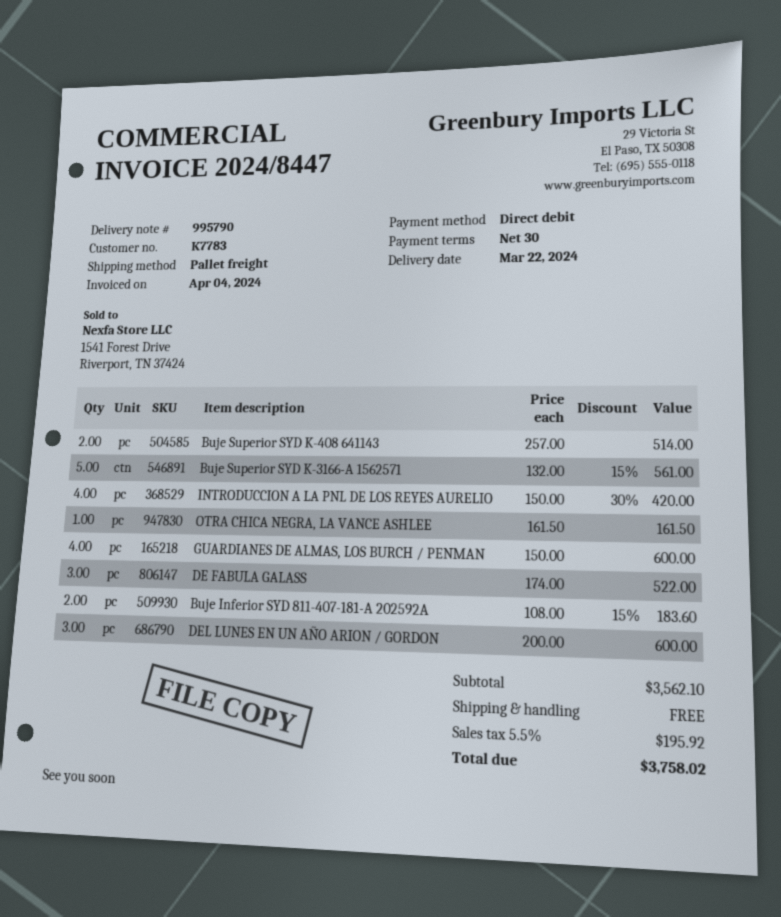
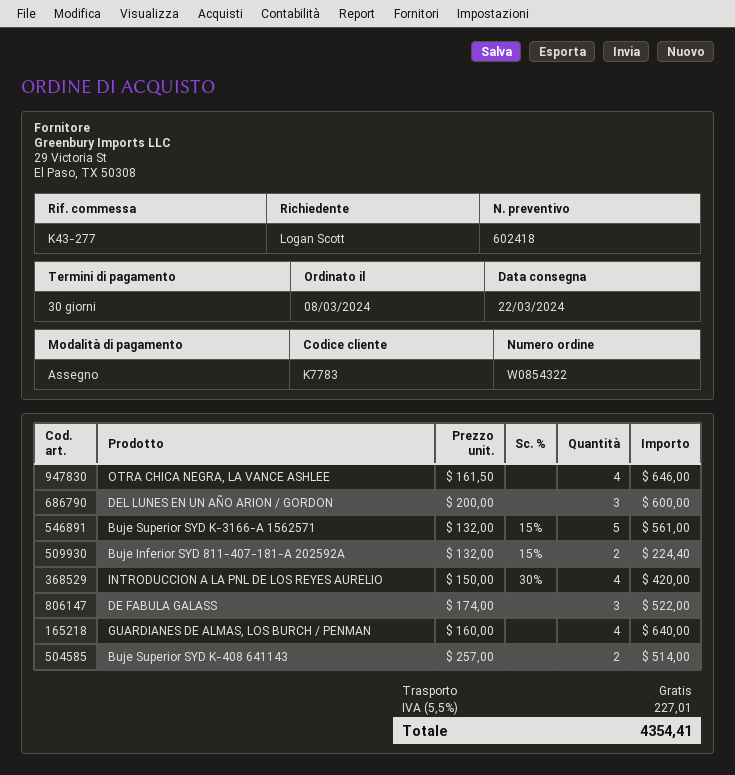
payment method: direct debit -> cheque
OTRA CHICA NEGRA, LA VANCE ASHLEE: 1 x 161.50 = 161.50 -> 4 x 161.50 = 646.00
GUARDIANES DE ALMAS, LOS BURCH / PENMAN: 4 x 150.00 = 600.00 -> 4 x 160.00 = 640.00
Buje Inferior SYD 811-407-181-A 202592A: 2 x 108.00 - 15% = 183.60 -> 2 x 132.00 - 15% = 224.40
tax: 5.5% = 195.92 -> 5.5% = 227.01
total: 3758.02 -> 4354.41

